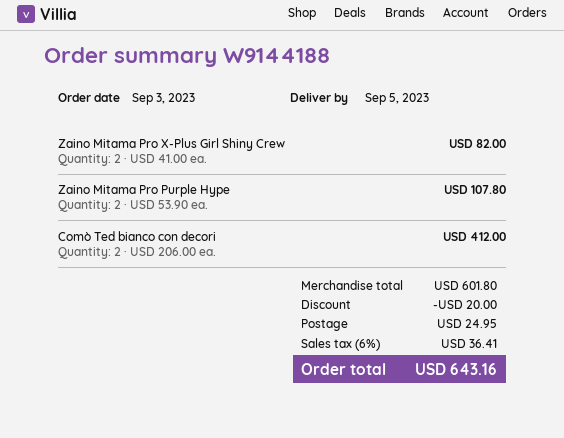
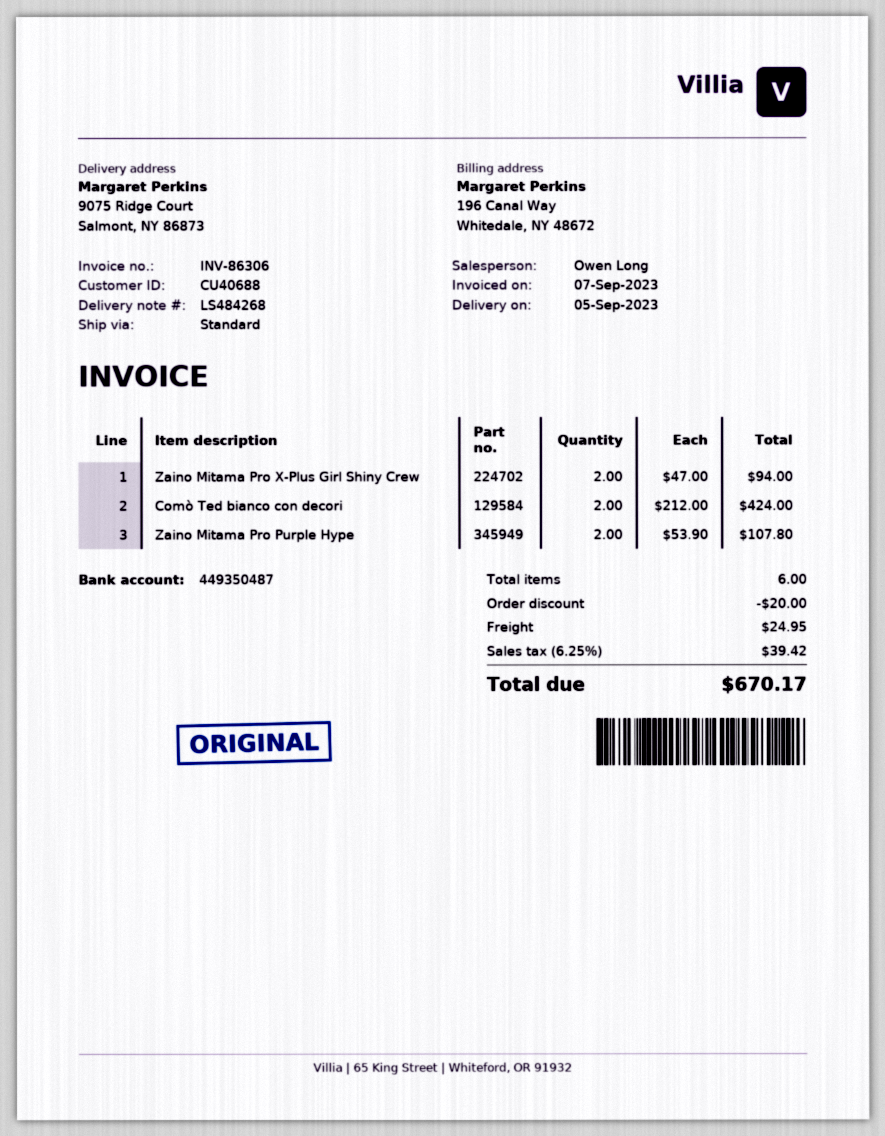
Zaino Mitama Pro X-Plus Girl Shiny Crew: 2 x 41.00 = 82.00 -> 2 x 47.00 = 94.00
Comò Ted bianco con decori: 2 x 206.00 = 412.00 -> 2 x 212.00 = 424.00
tax: 6% = 36.41 -> 6.25% = 39.42
total: 643.16 -> 670.17

